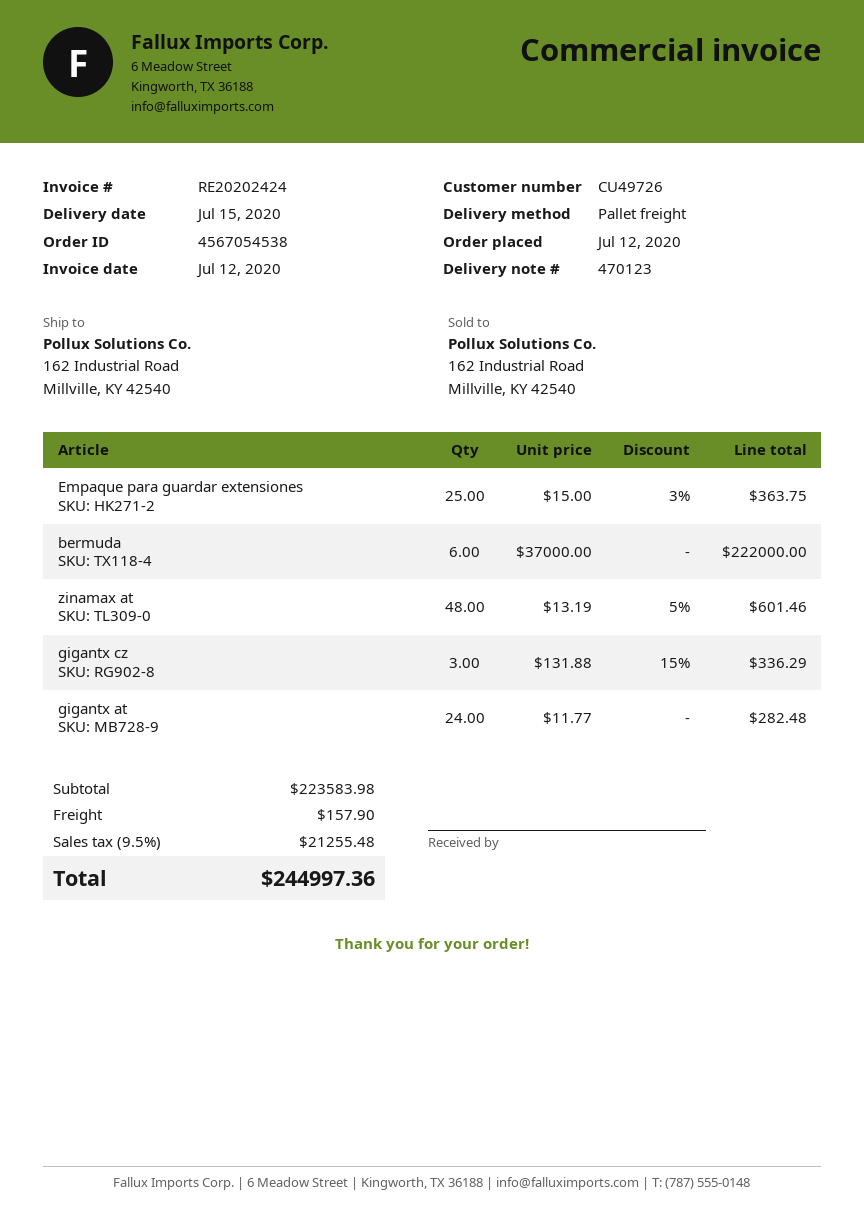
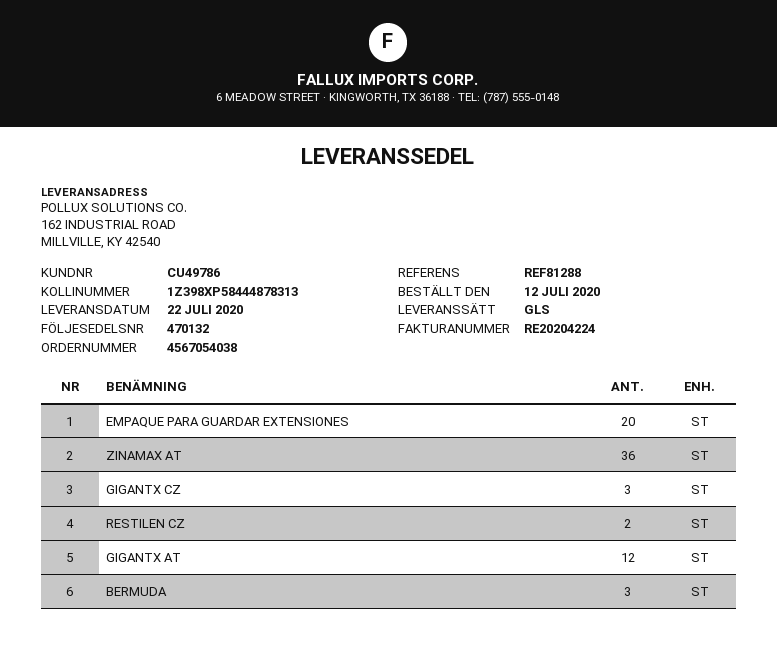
order number: 4567054538 -> 4567054038
delivery note number: 470123 -> 470132
delivery date: 2020-07-15 -> 2020-07-22
invoice number: RE20202424 -> RE20204224
customer number: CU49726 -> CU49786
shipping method: pallet freight -> GLS
Empaque para guardar extensiones: 25 -> 20
bermuda: 6 -> 3
zinamax at: 48 -> 36
gigantx at: 24 -> 12
RESTILEN CZ: none -> 2

